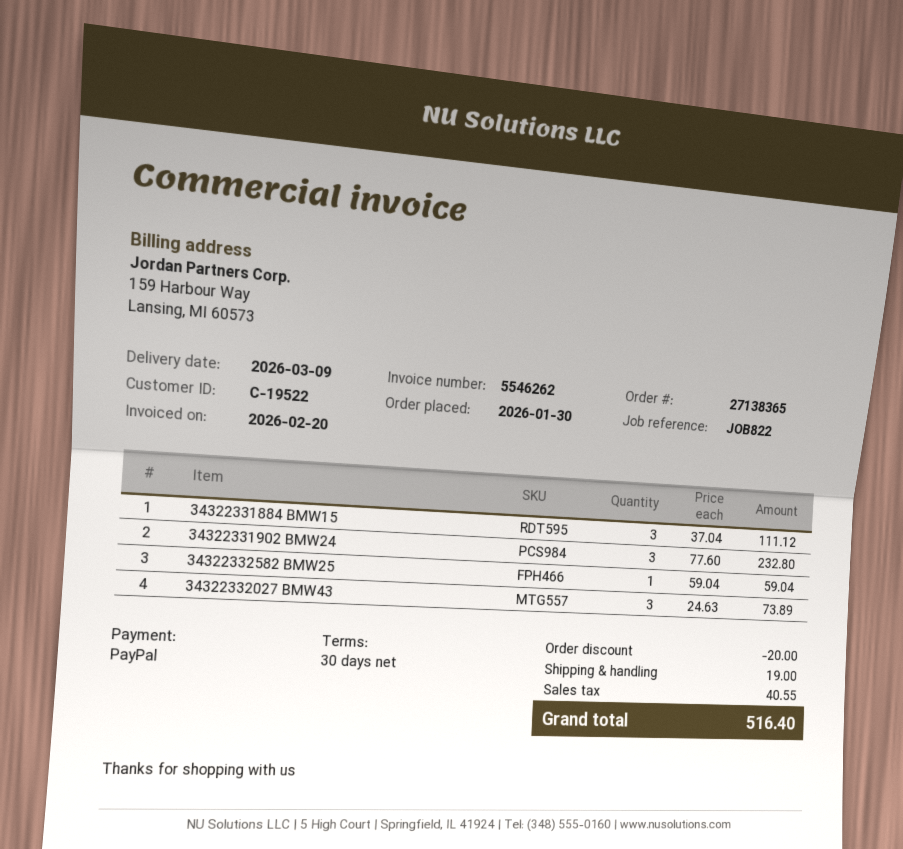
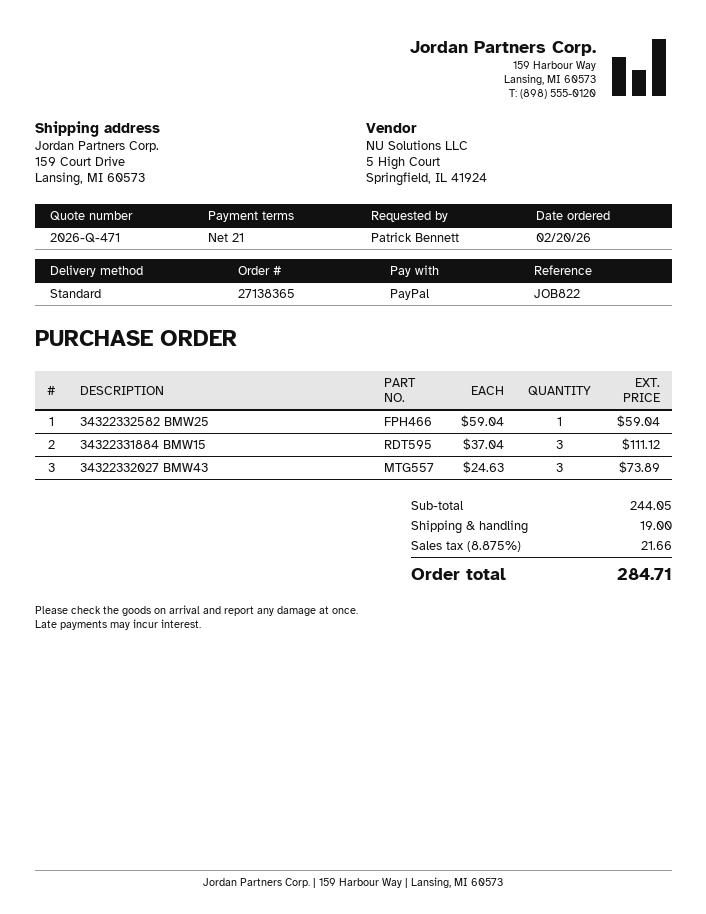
order date: 2026-01-30 -> 2026-02-20
payment terms: 30 days -> 21 days
34322331902 BMW24: 3 x 77.60 = 232.80 -> none
discount: 20.00 -> none
tax: 40.55 -> 21.66
total: 516.40 -> 284.71

